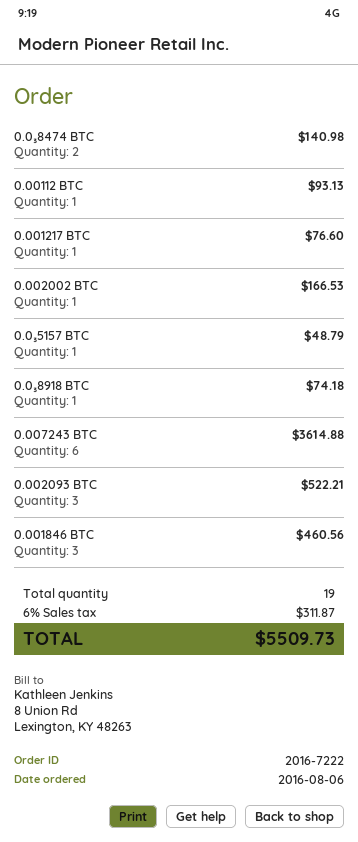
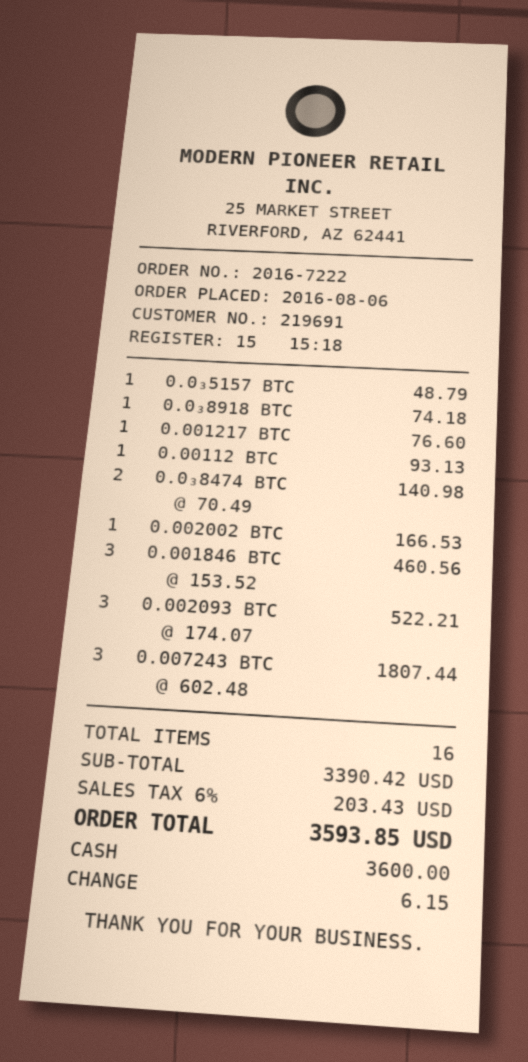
0.007243 BTC: 6 for 3614.88 -> 3 for 1807.44
total quantity: 19 -> 16
tax: 6% = 311.87 -> 6% = 203.43
total: 5509.73 -> 3593.85

